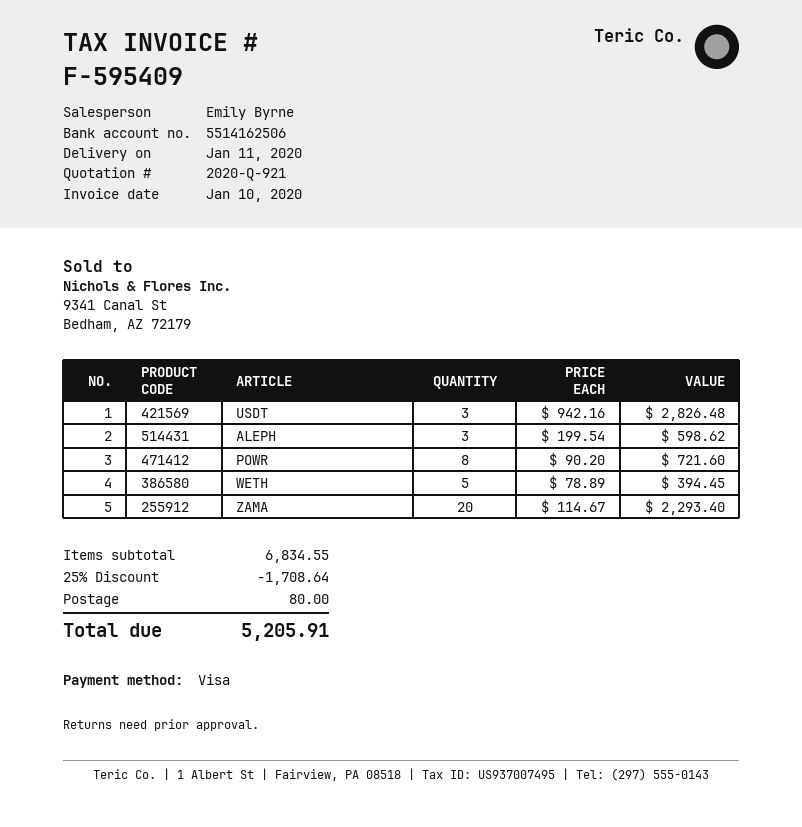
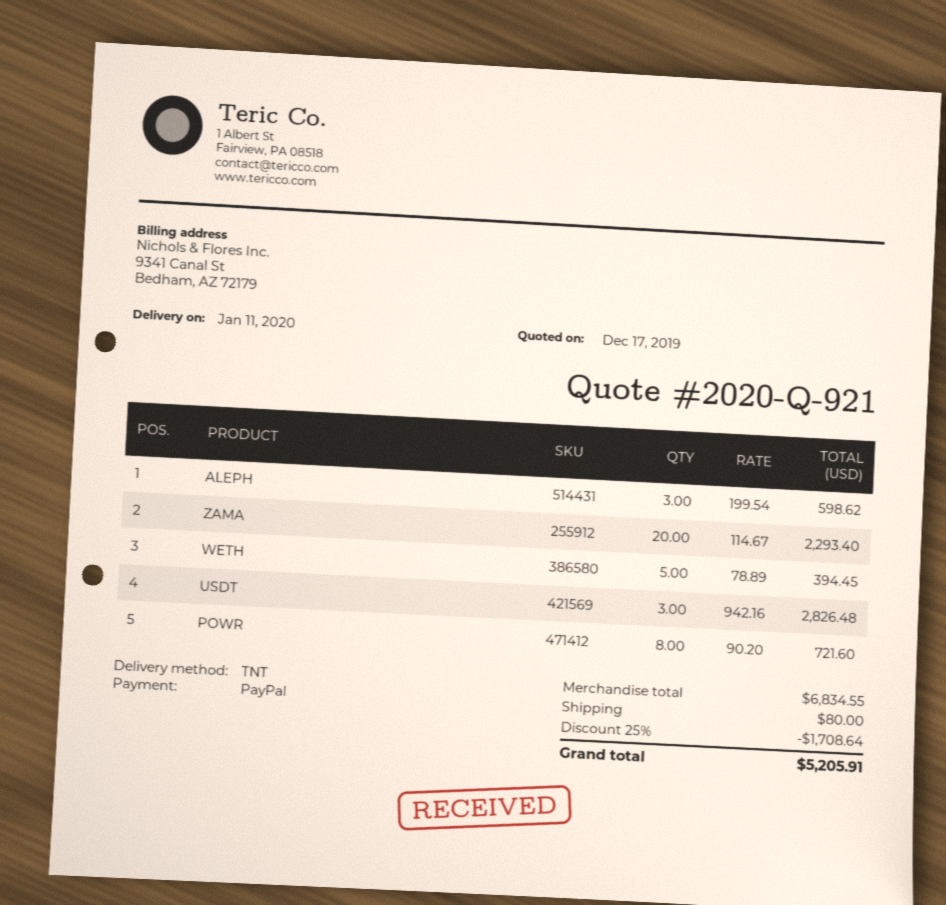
payment method: Visa -> PayPal

